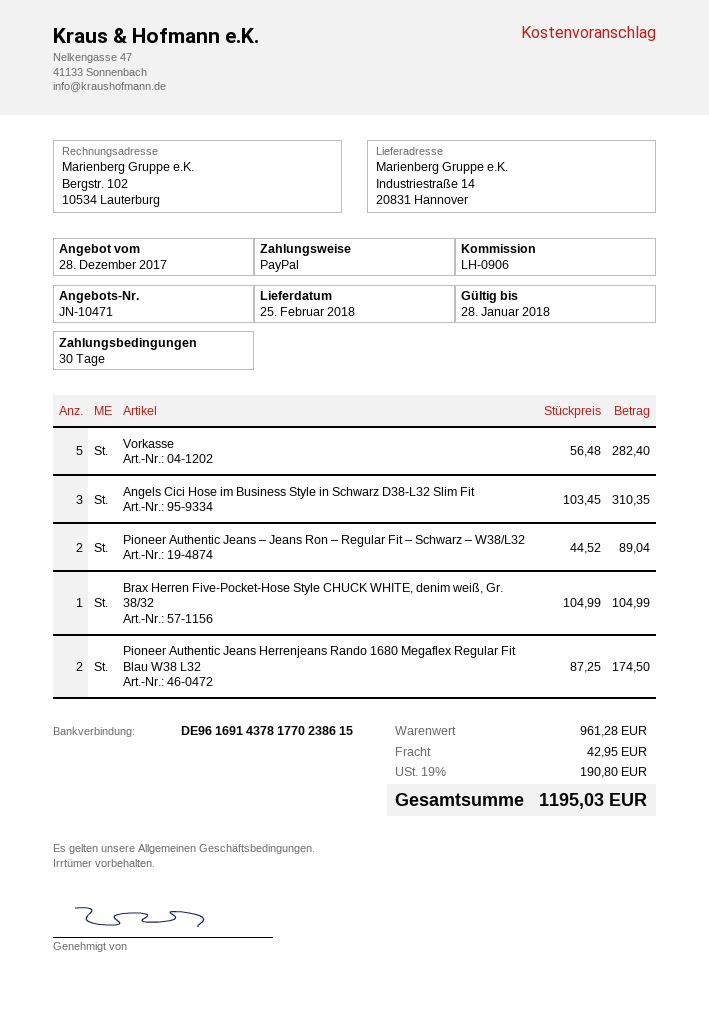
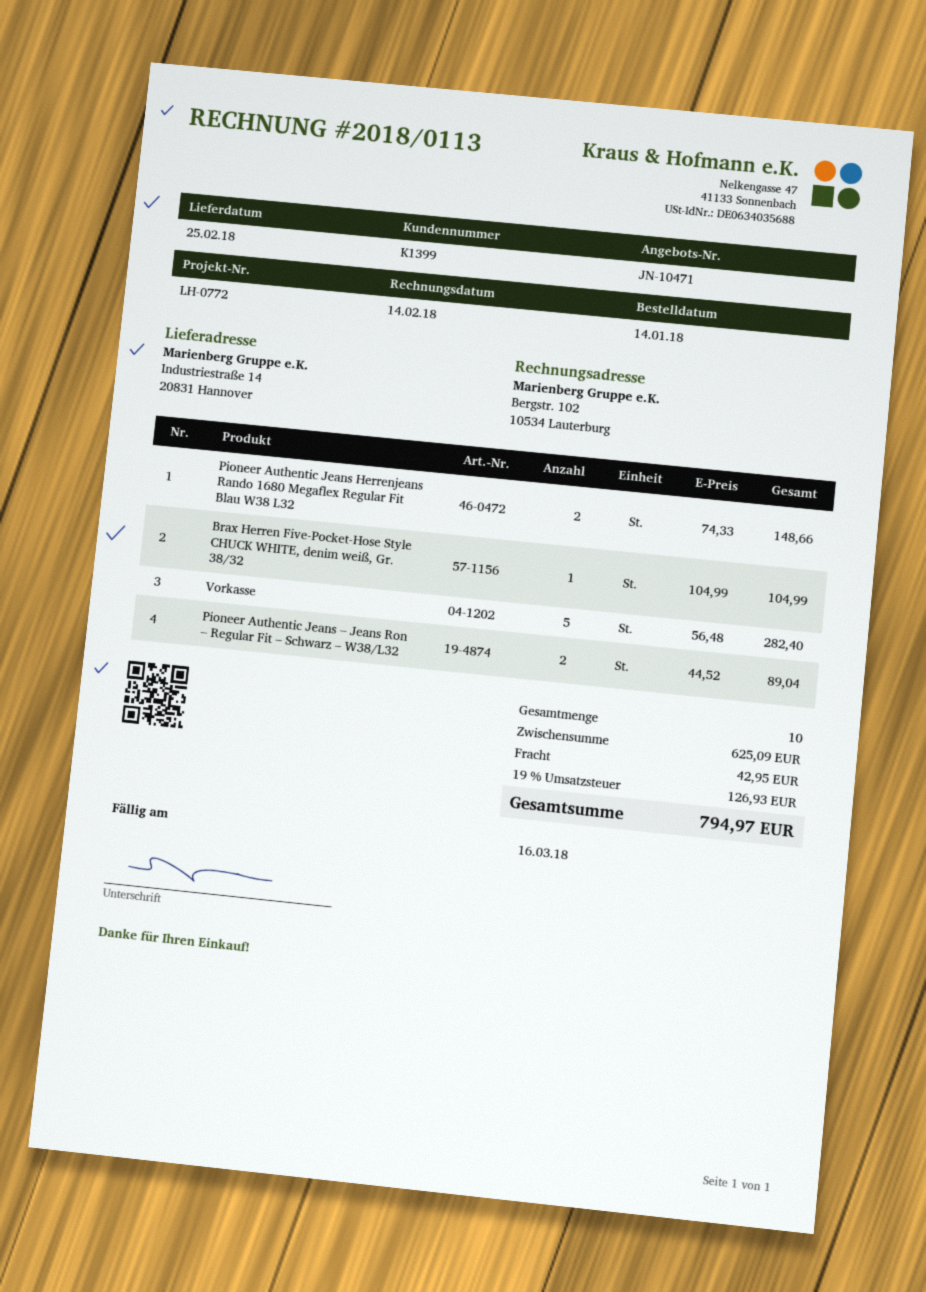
reference: LH-0906 -> LH-0772
Angels Cici Hose im Business Style in Schwarz D38-L32 Slim Fit: 3 x 103.45 = 310.35 -> none
Pioneer Authentic Jeans Herrenjeans Rando 1680 Megaflex Regular Fit Blau W38 L32: 2 x 87.25 = 174.50 -> 2 x 74.33 = 148.66
subtotal: 961.28 -> 625.09
tax: 19% = 190.80 -> 19% = 126.93
total: 1195.03 -> 794.97

